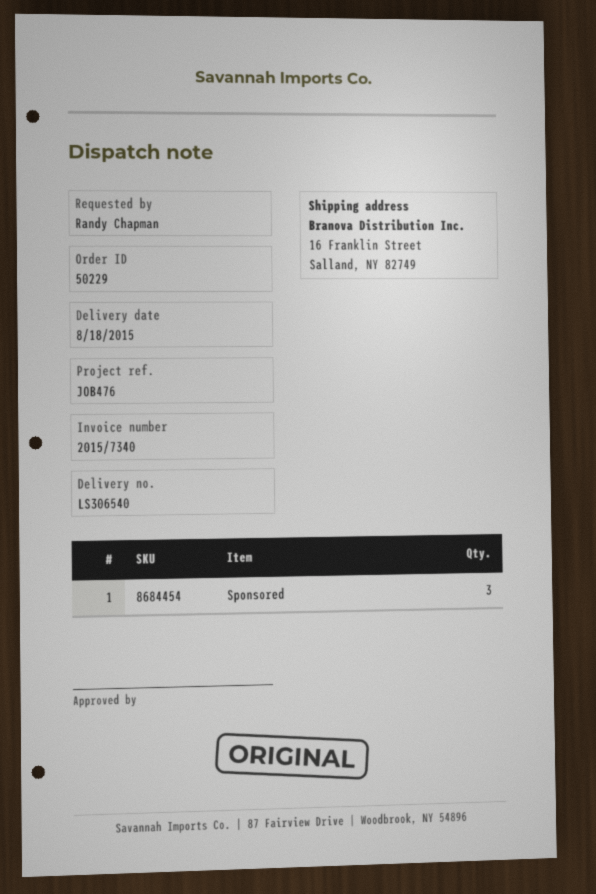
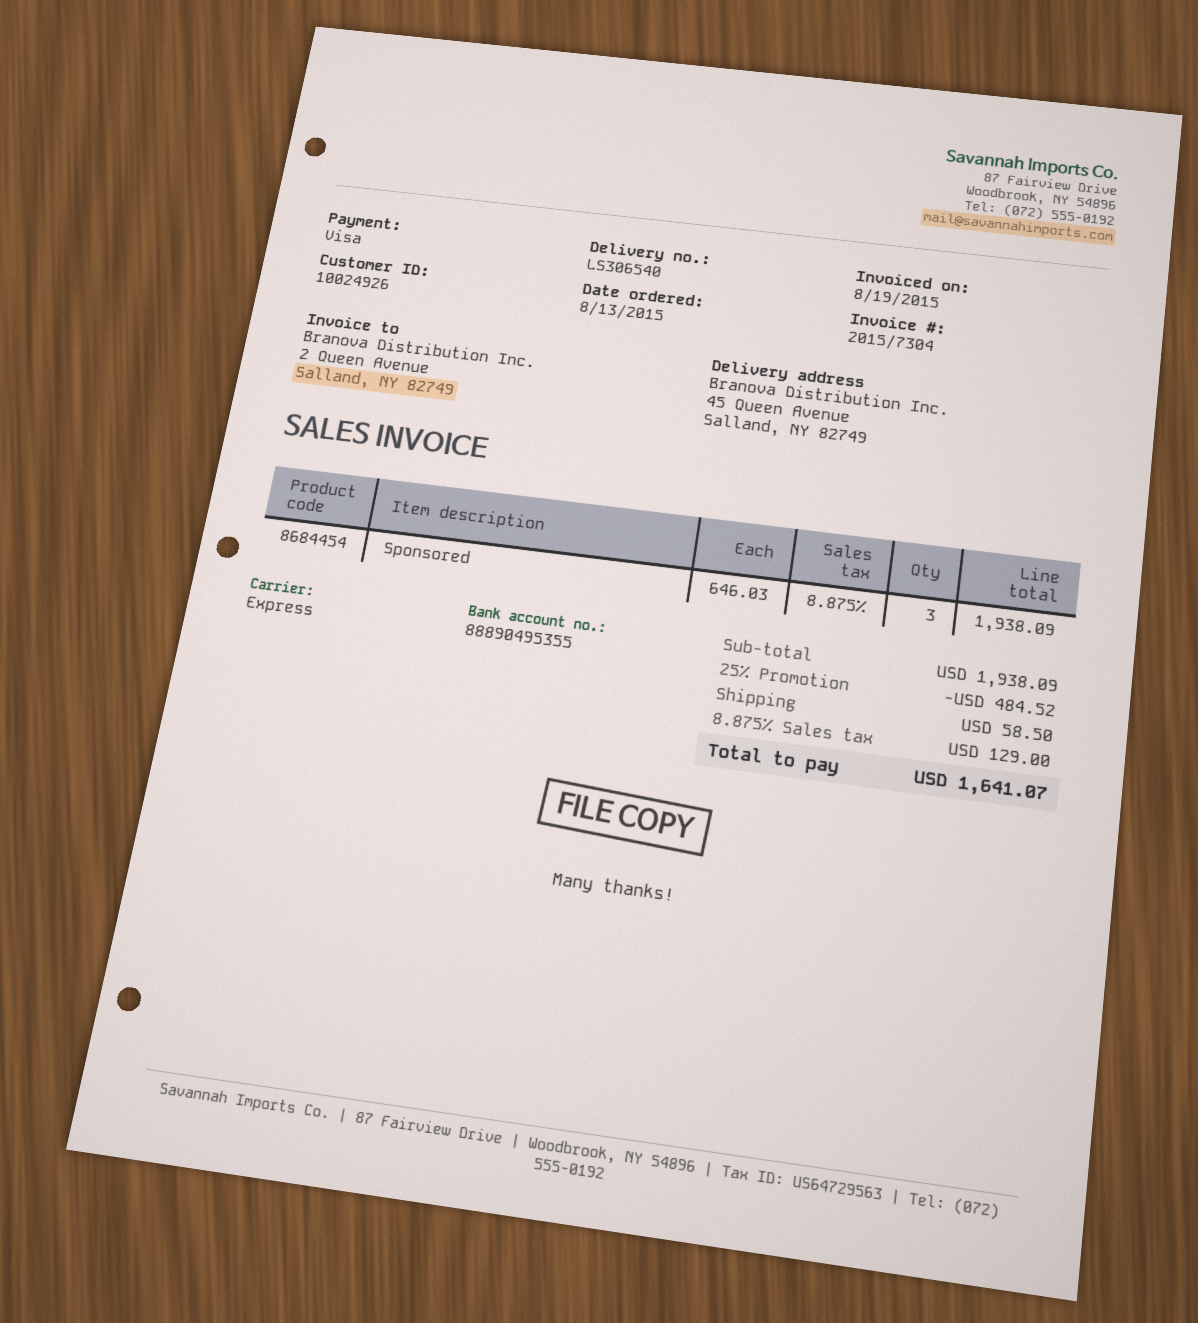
invoice number: 2015/7340 -> 2015/7304
ship to: 16 Franklin Street, Salland, NY 82749 -> 45 Queen Avenue, Salland, NY 82749

